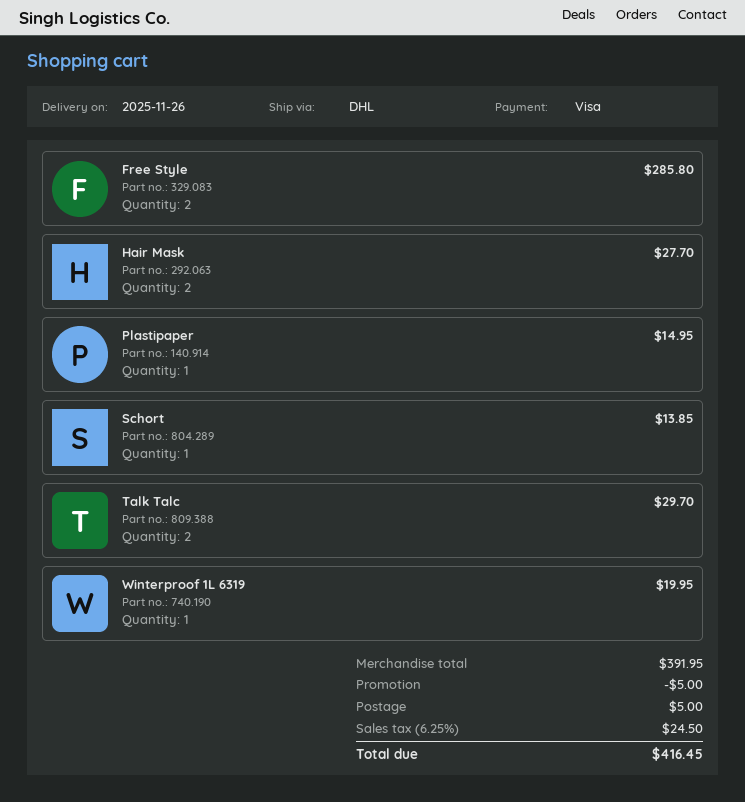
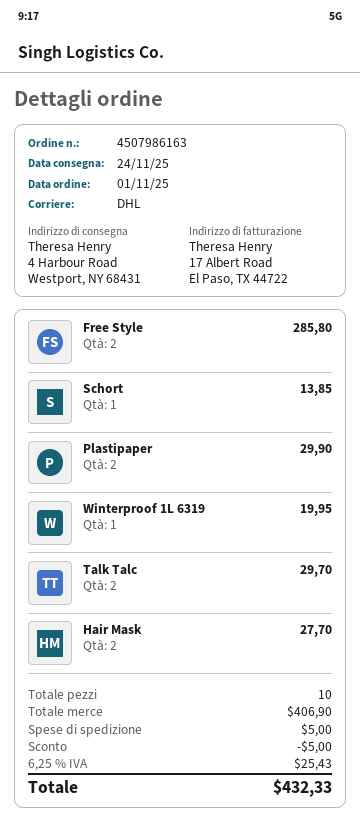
delivery date: 2025-11-26 -> 2025-11-24
Plastipaper: 1 for 14.95 -> 2 for 29.90
subtotal: 391.95 -> 406.90
tax: 6.25% = 24.50 -> 6.25% = 25.43
total: 416.45 -> 432.33

